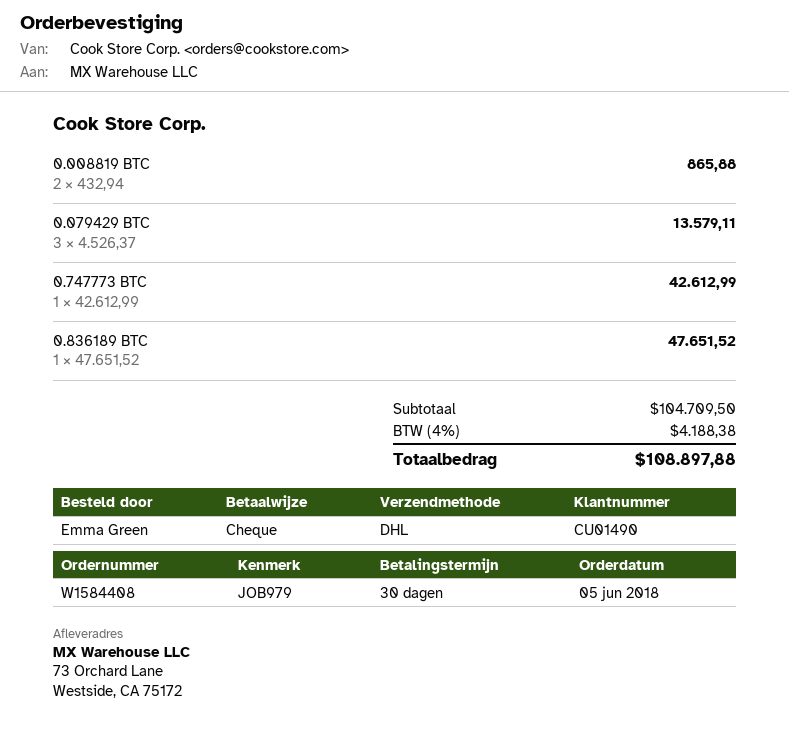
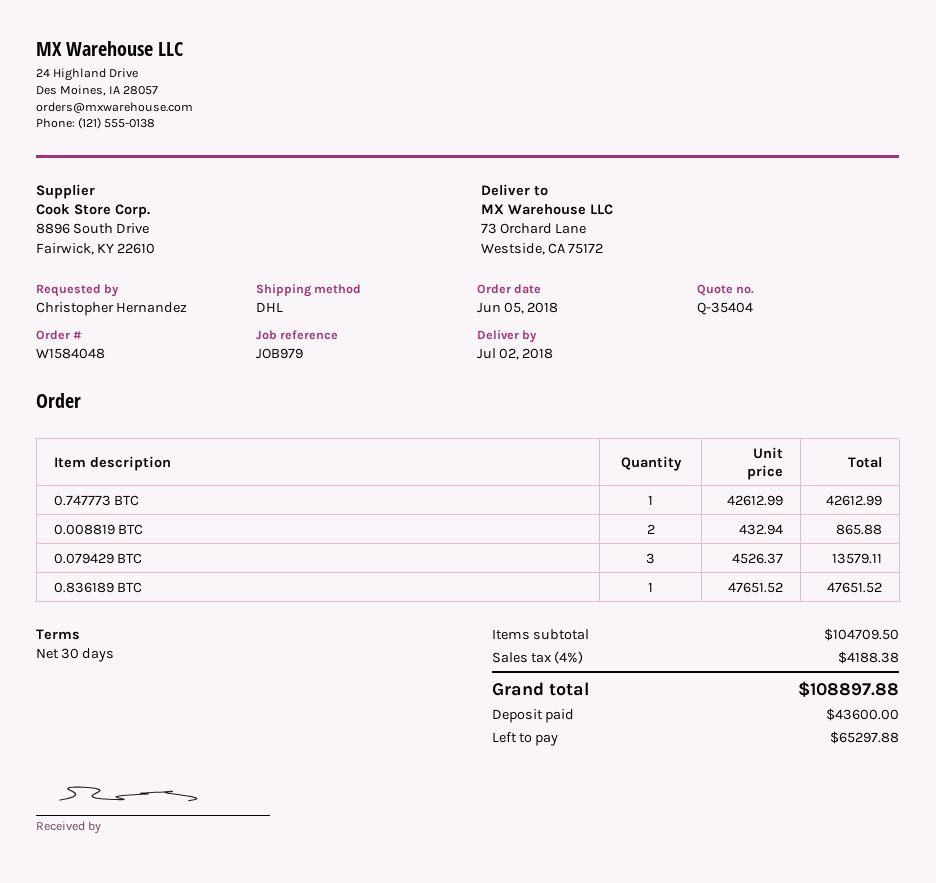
order number: W1584408 -> W1584048
ordered by: Emma Green -> Christopher Hernandez

